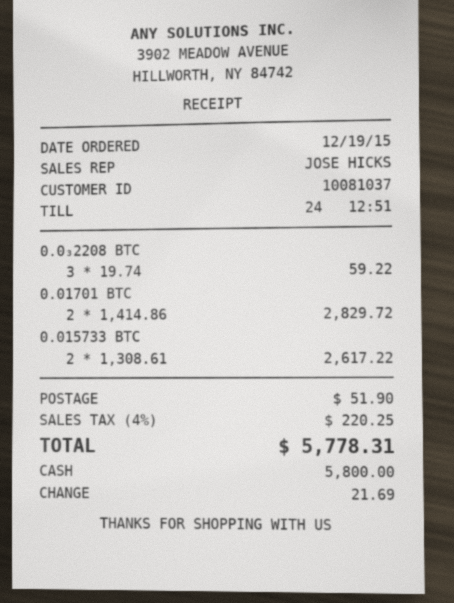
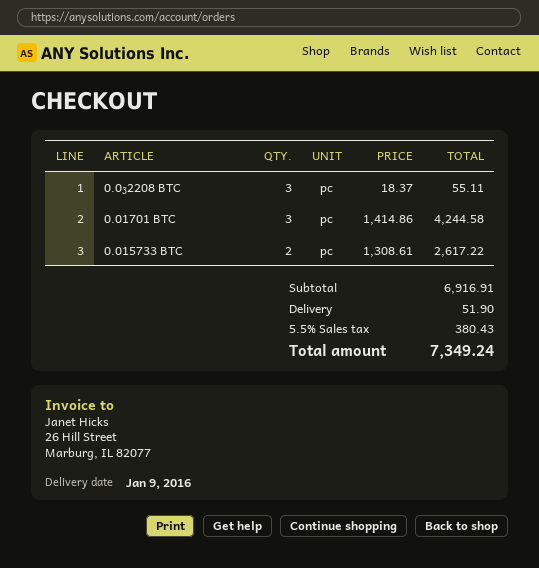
0.0₃2208 BTC: 3 x 19.74 = 59.22 -> 3 x 18.37 = 55.11
0.01701 BTC: 2 x 1414.86 = 2829.72 -> 3 x 1414.86 = 4244.58
tax: 4% = 220.25 -> 5.5% = 380.43
total: 5778.31 -> 7349.24

